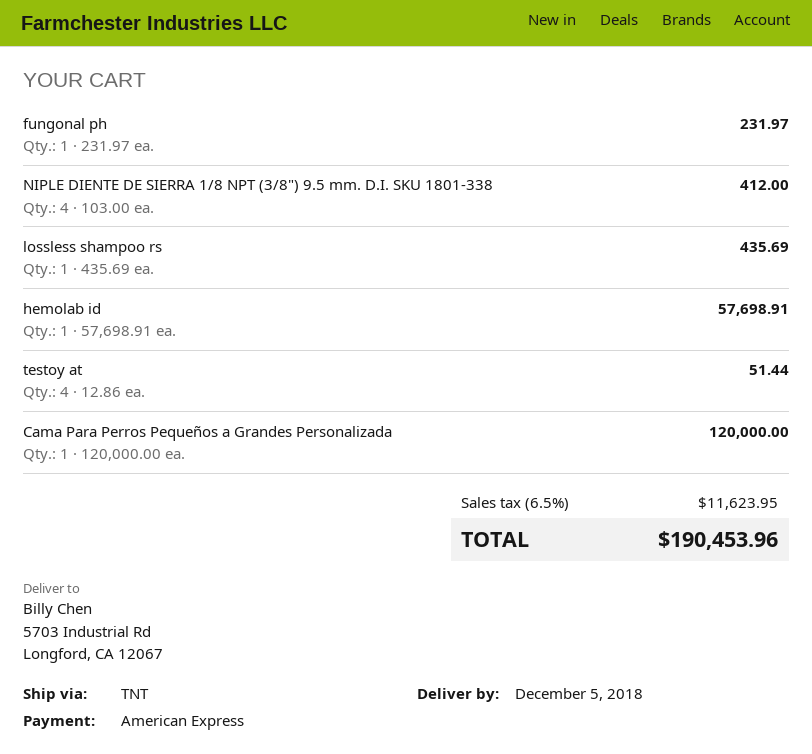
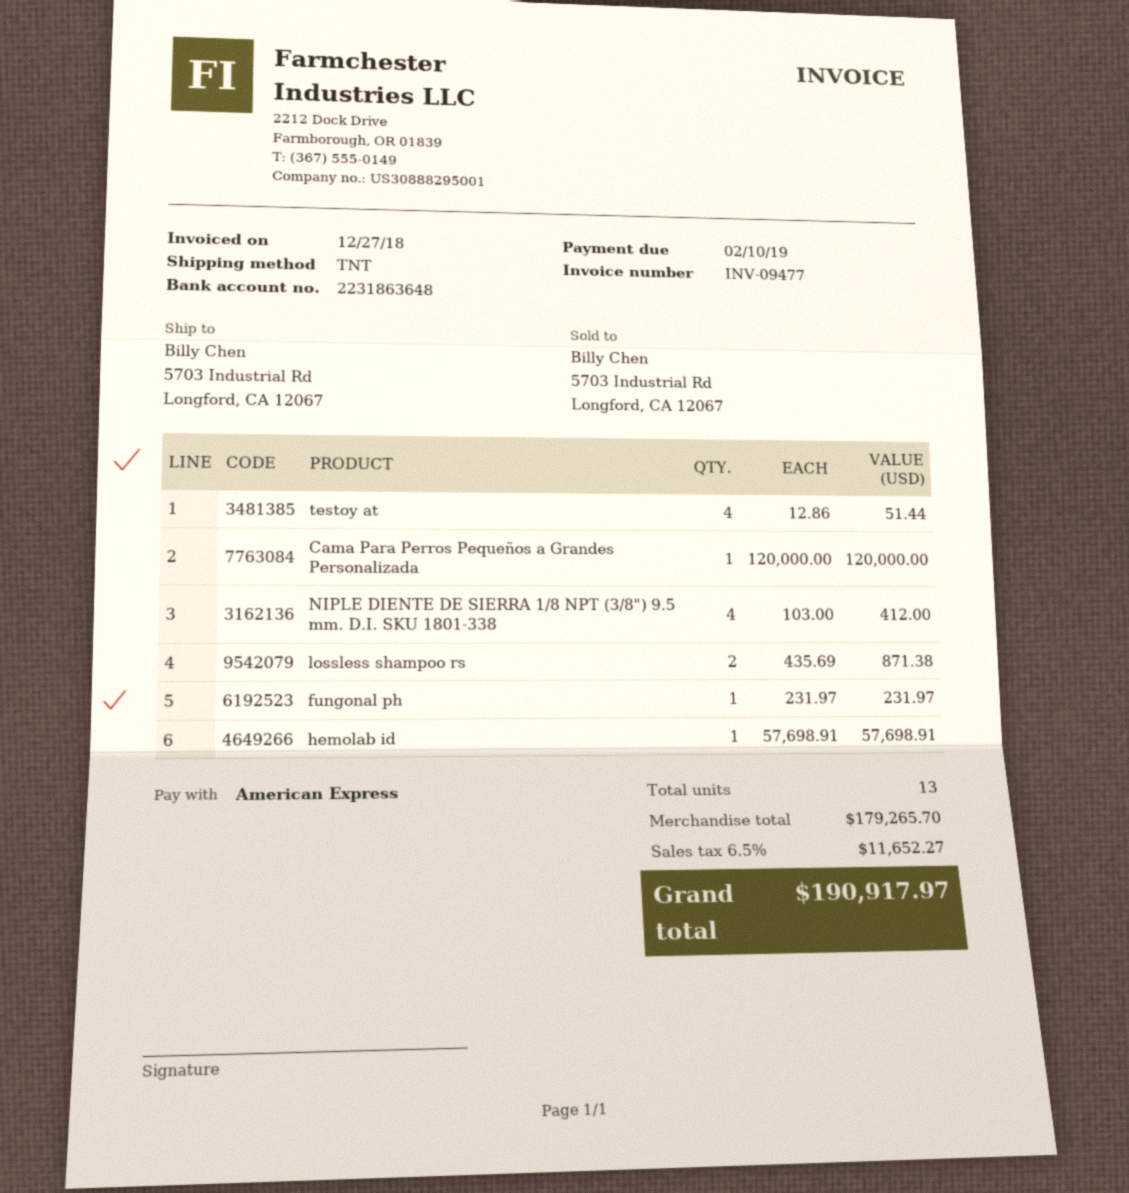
lossless shampoo rs: 1 x 435.69 = 435.69 -> 2 x 435.69 = 871.38
tax: 6.5% = 11623.95 -> 6.5% = 11652.27
total: 190453.96 -> 190917.97

